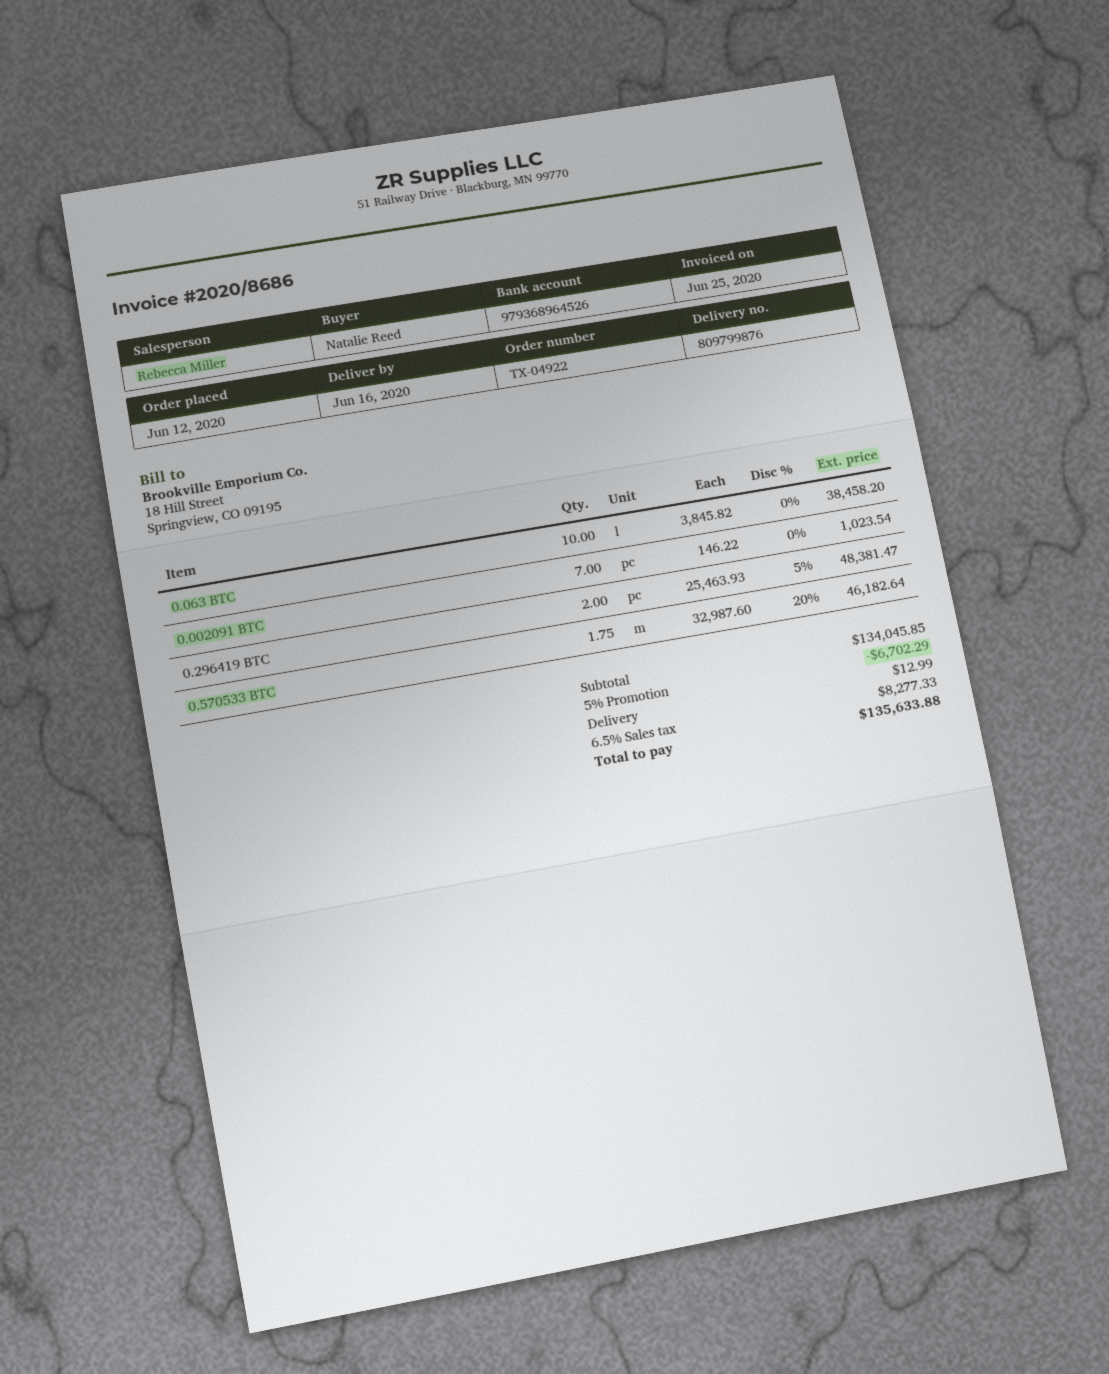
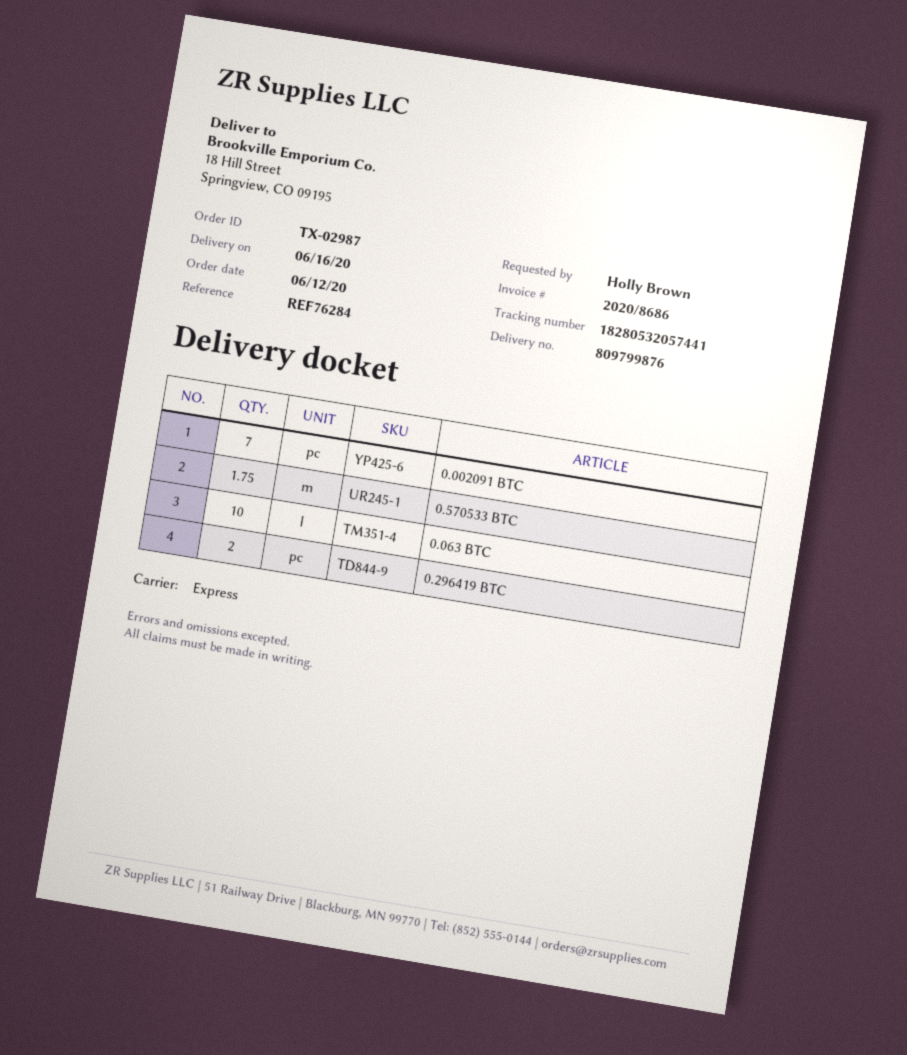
order number: TX-04922 -> TX-02987
ordered by: Natalie Reed -> Holly Brown

